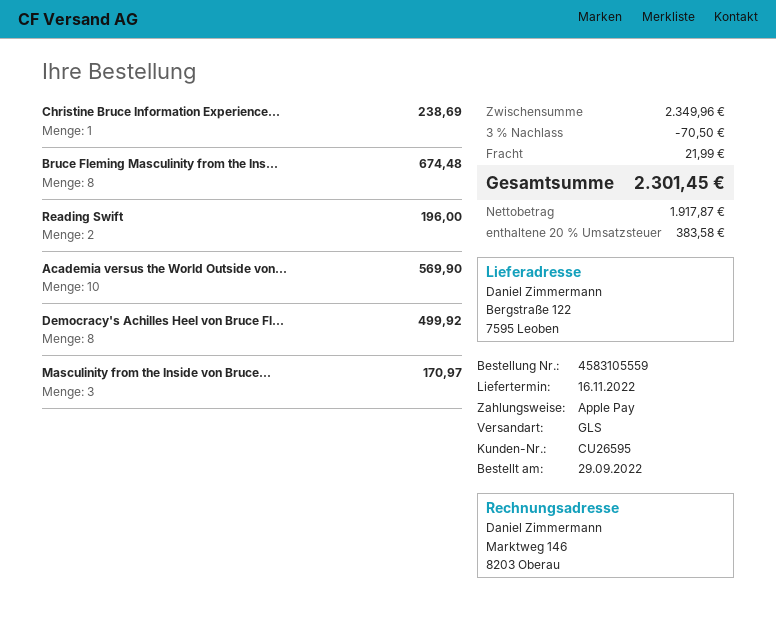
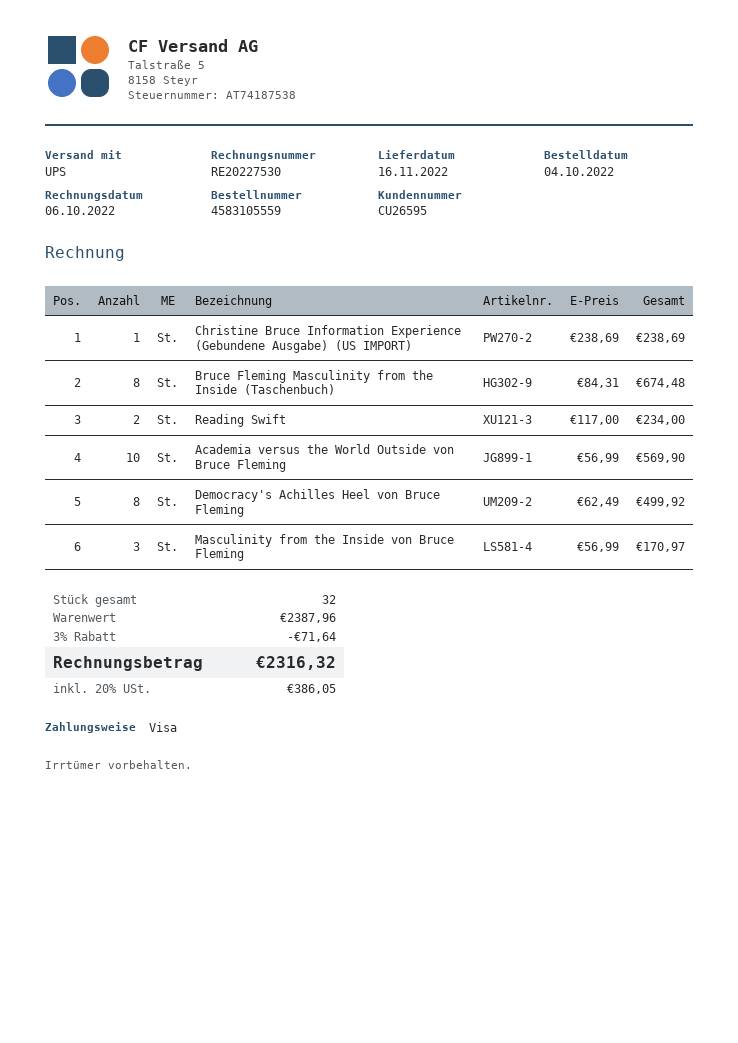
order date: 2022-09-29 -> 2022-10-04
payment method: Apple Pay -> Visa
shipping method: GLS -> UPS
Reading Swift: 2 for 196.00 -> 2 for 234.00
subtotal: 2349.96 -> 2387.96
discount: 3% = 70.50 -> 3% = 71.64
shipping: 21.99 -> none
tax: 20% = 383.58 -> 20% = 386.05
total: 2301.45 -> 2316.32

